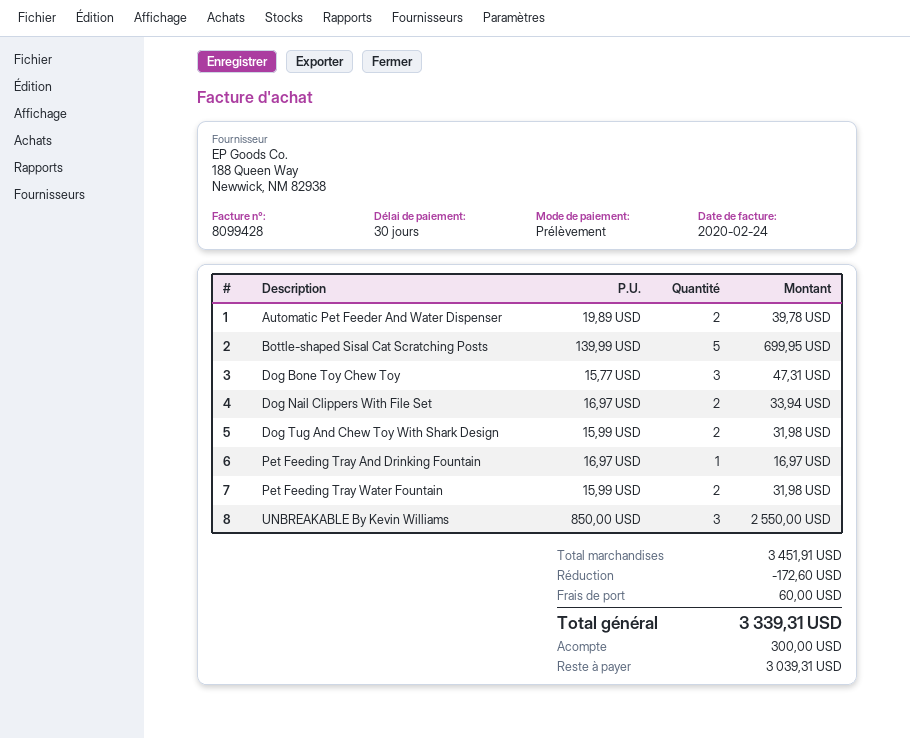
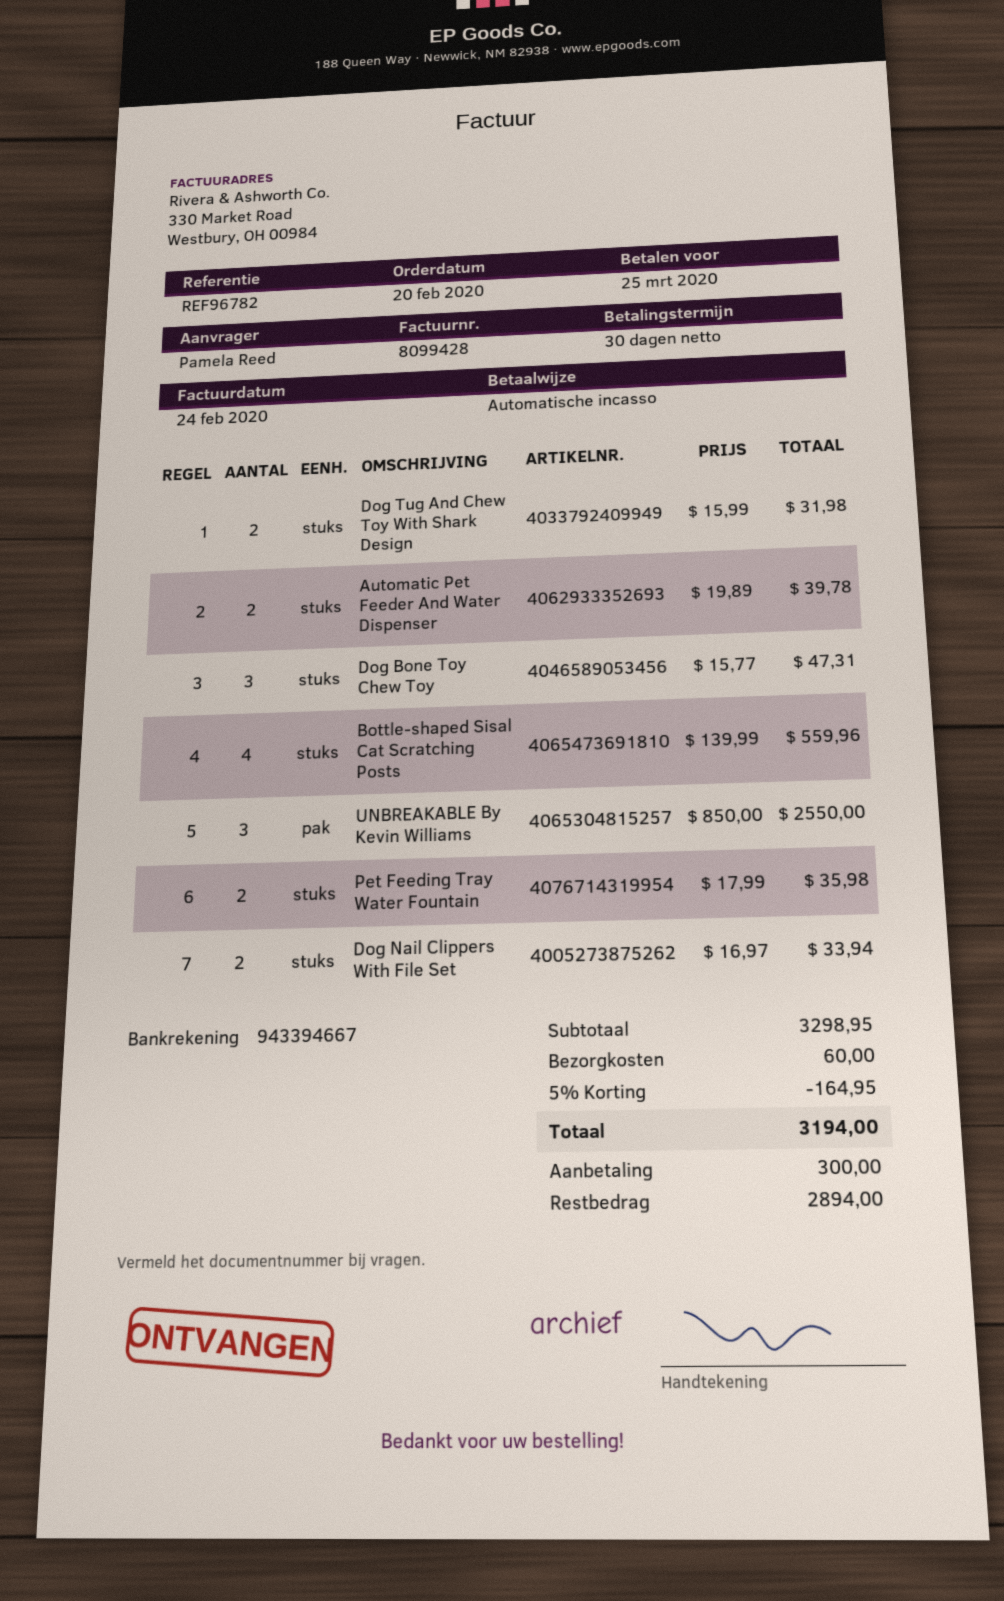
Bottle-shaped Sisal Cat Scratching Posts: 5 x 139.99 = 699.95 -> 4 x 139.99 = 559.96
Pet Feeding Tray And Drinking Fountain: 1 x 16.97 = 16.97 -> none
Pet Feeding Tray Water Fountain: 2 x 15.99 = 31.98 -> 2 x 17.99 = 35.98
subtotal: 3451.91 -> 3298.95
discount: 172.60 -> 164.95
total: 3339.31 -> 3194.00
balance: 3039.31 -> 2894.00

